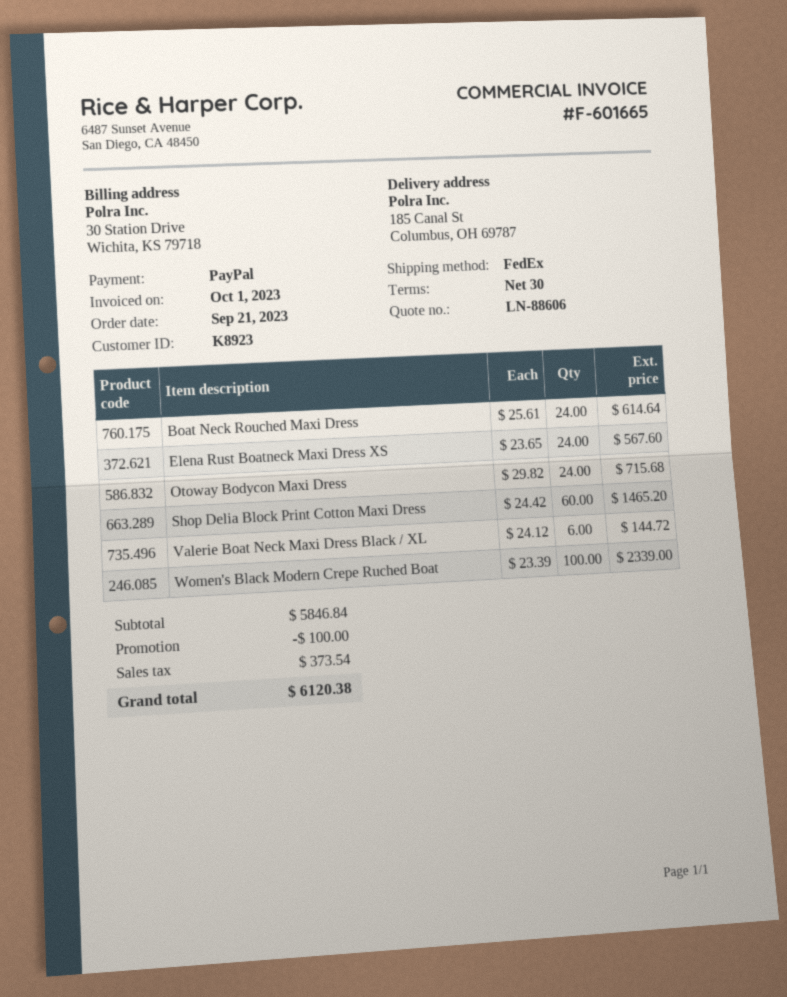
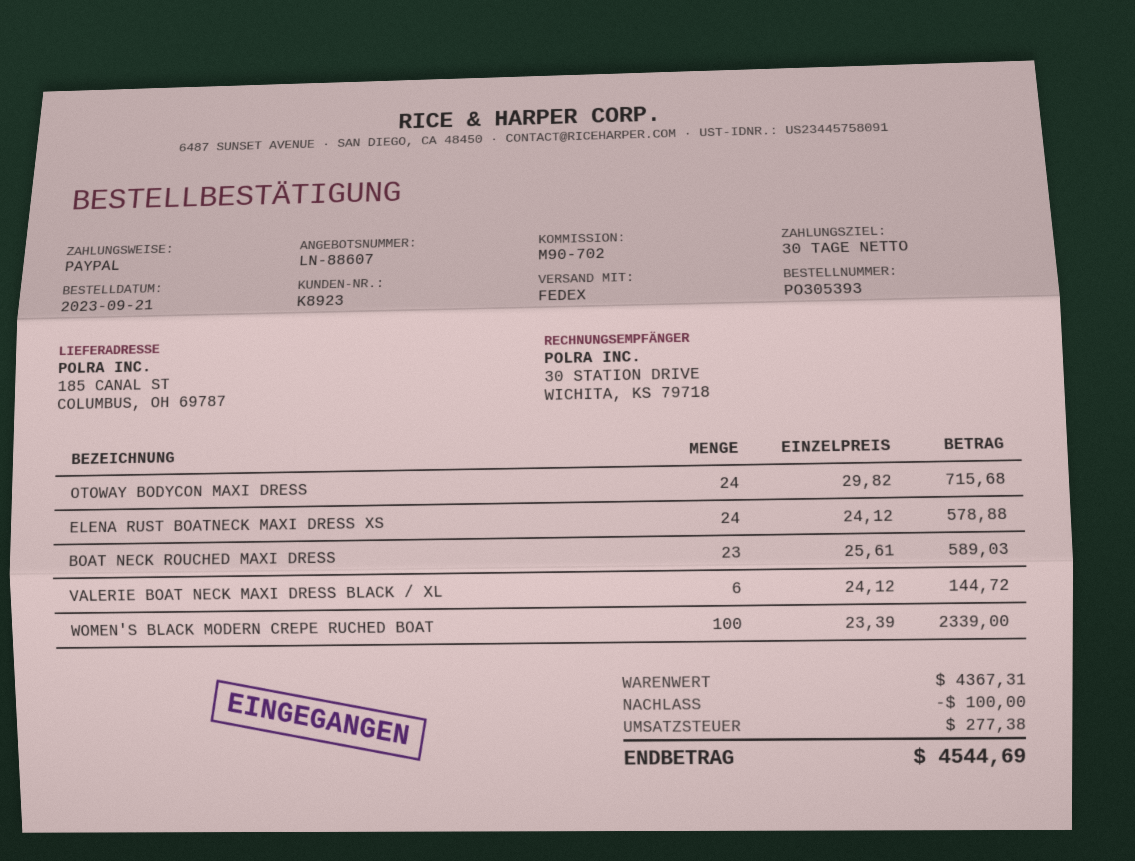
quote number: LN-88606 -> LN-88607
Boat Neck Rouched Maxi Dress: 24 x 25.61 = 614.64 -> 23 x 25.61 = 589.03
Elena Rust Boatneck Maxi Dress XS: 24 x 23.65 = 567.60 -> 24 x 24.12 = 578.88
Shop Delia Block Print Cotton Maxi Dress: 60 x 24.42 = 1465.20 -> none
subtotal: 5846.84 -> 4367.31
tax: 373.54 -> 277.38
total: 6120.38 -> 4544.69

